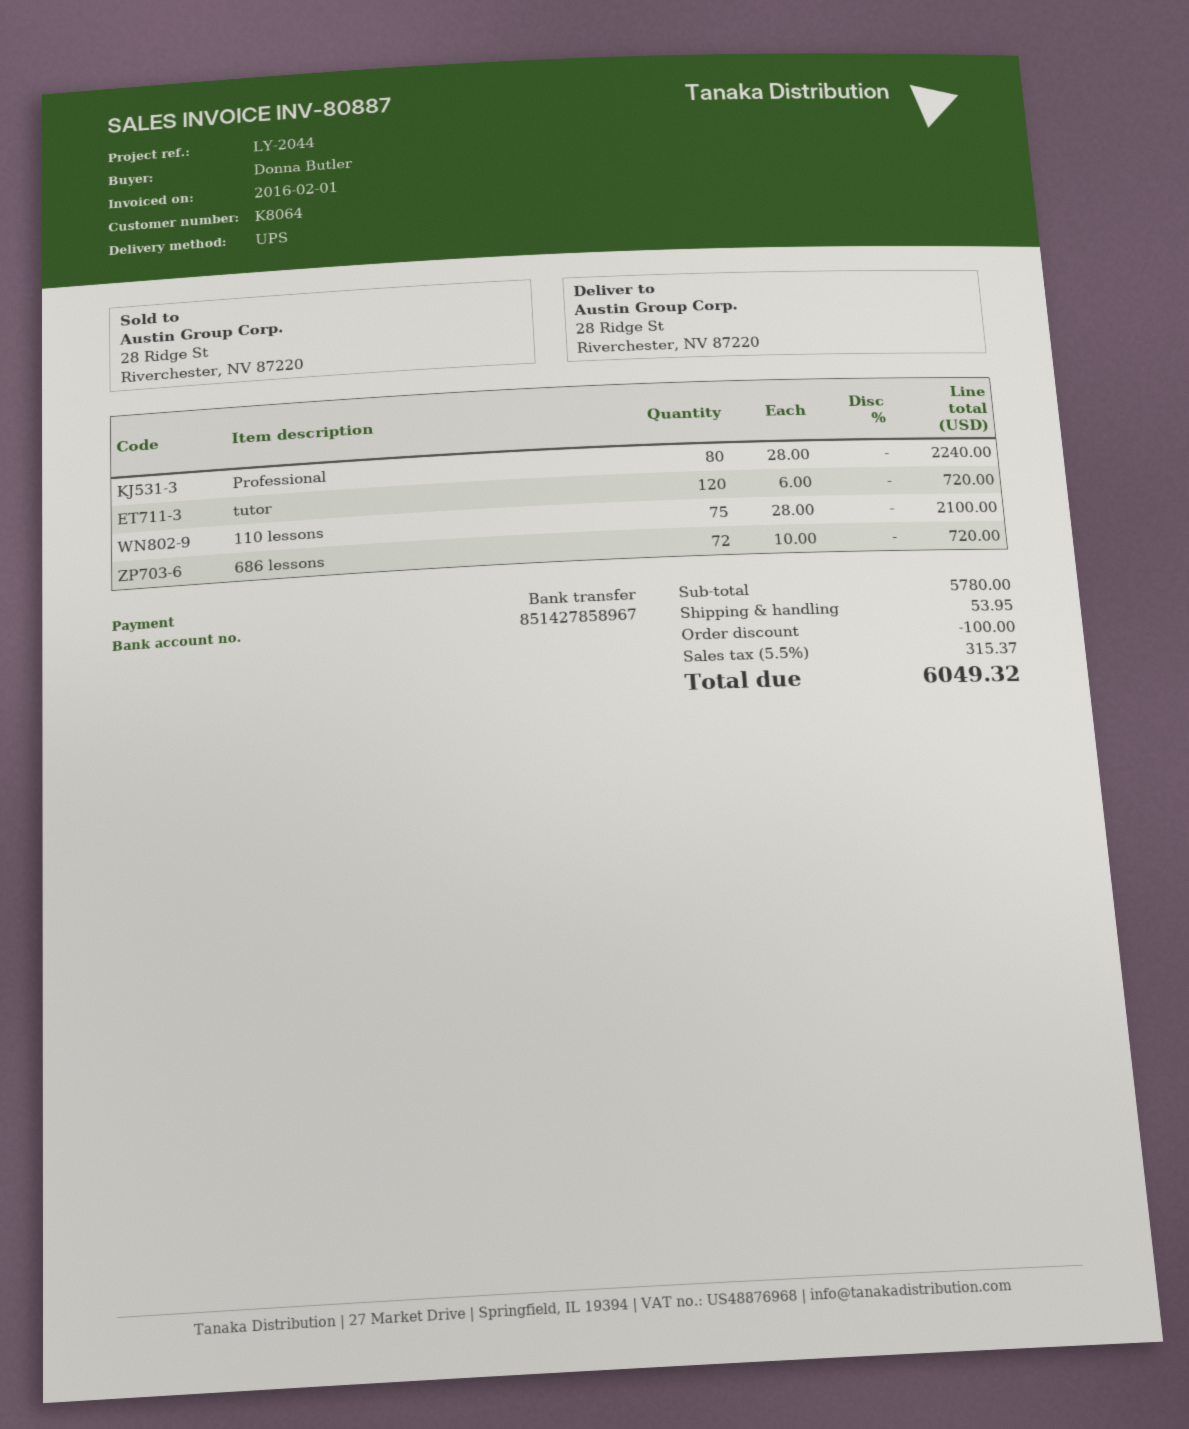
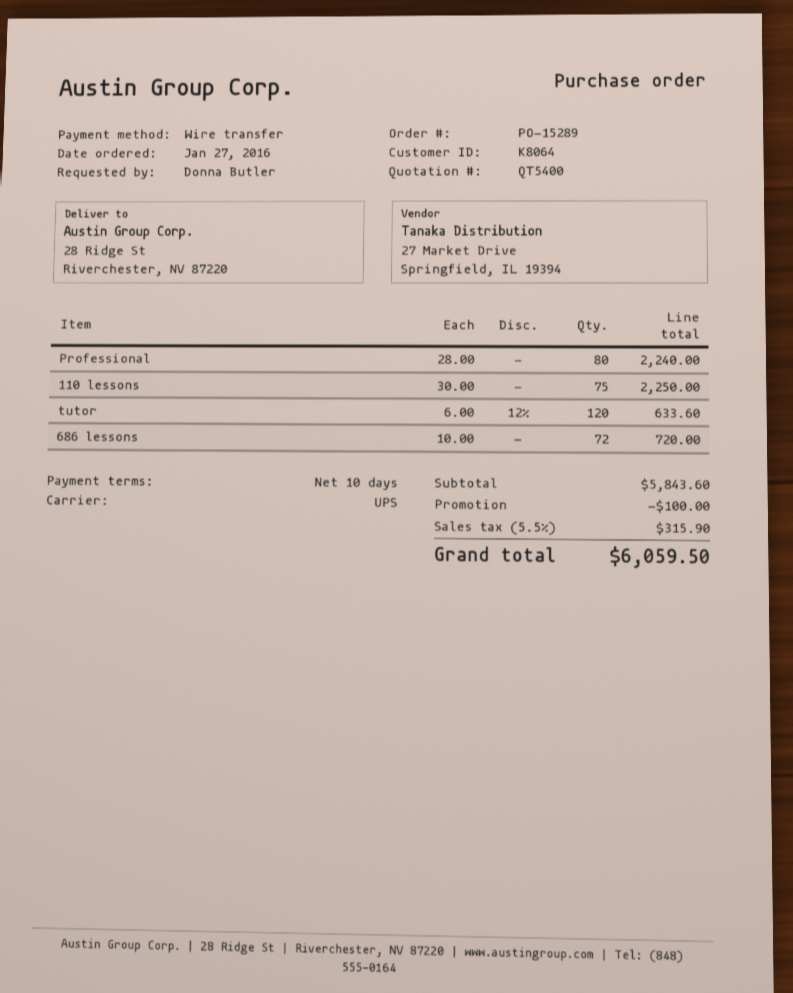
tutor: 120 x 6.00 = 720.00 -> 120 x 6.00 - 12% = 633.60
110 lessons: 75 x 28.00 = 2100.00 -> 75 x 30.00 = 2250.00
subtotal: 5780.00 -> 5843.60
shipping: 53.95 -> none
tax: 5.5% = 315.37 -> 5.5% = 315.90
total: 6049.32 -> 6059.50

